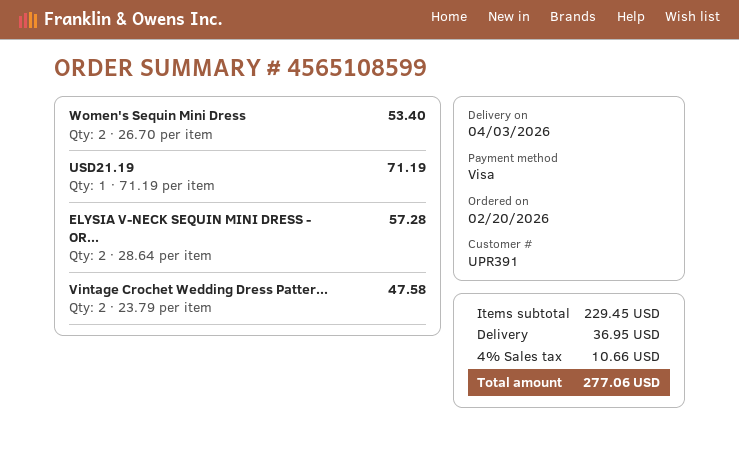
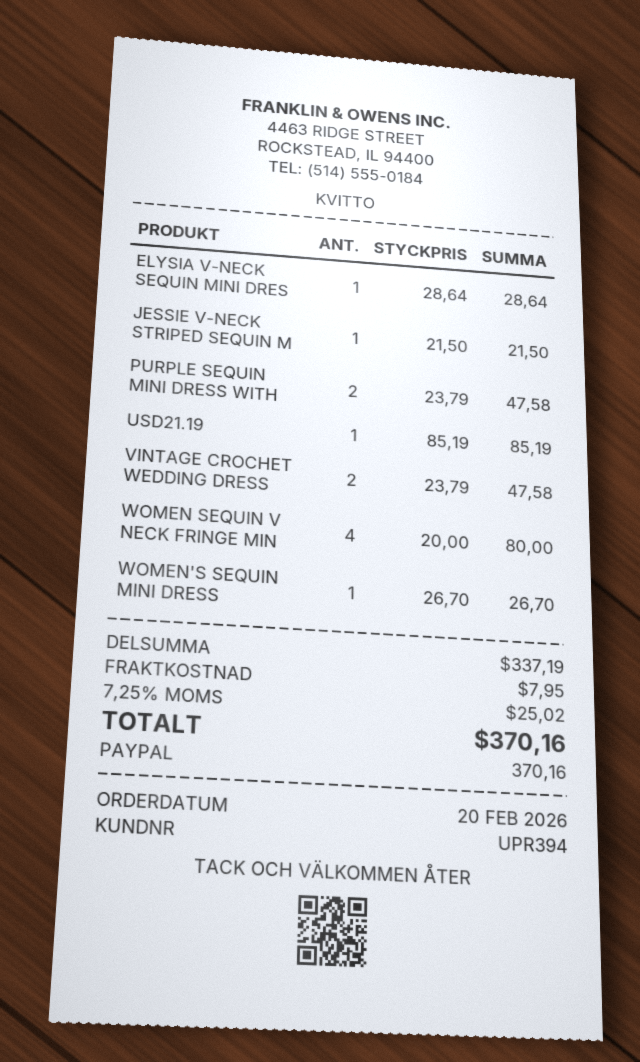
customer number: UPR391 -> UPR394
payment method: Visa -> PayPal
Women's Sequin Mini Dress: 2 x 26.70 = 53.40 -> 1 x 26.70 = 26.70
USD21.19: 1 x 71.19 = 71.19 -> 1 x 85.19 = 85.19
ELYSIA V-NECK SEQUIN MINI DRESS - OR...: 2 x 28.64 = 57.28 -> 1 x 28.64 = 28.64
JESSIE V-NECK STRIPED SEQUIN M: none -> 1 x 21.50 = 21.50
PURPLE SEQUIN MINI DRESS WITH: none -> 2 x 23.79 = 47.58
WOMEN SEQUIN V NECK FRINGE MIN: none -> 4 x 20.00 = 80.00
subtotal: 229.45 -> 337.19
shipping: 36.95 -> 7.95
tax: 4% = 10.66 -> 7.25% = 25.02
total: 277.06 -> 370.16

